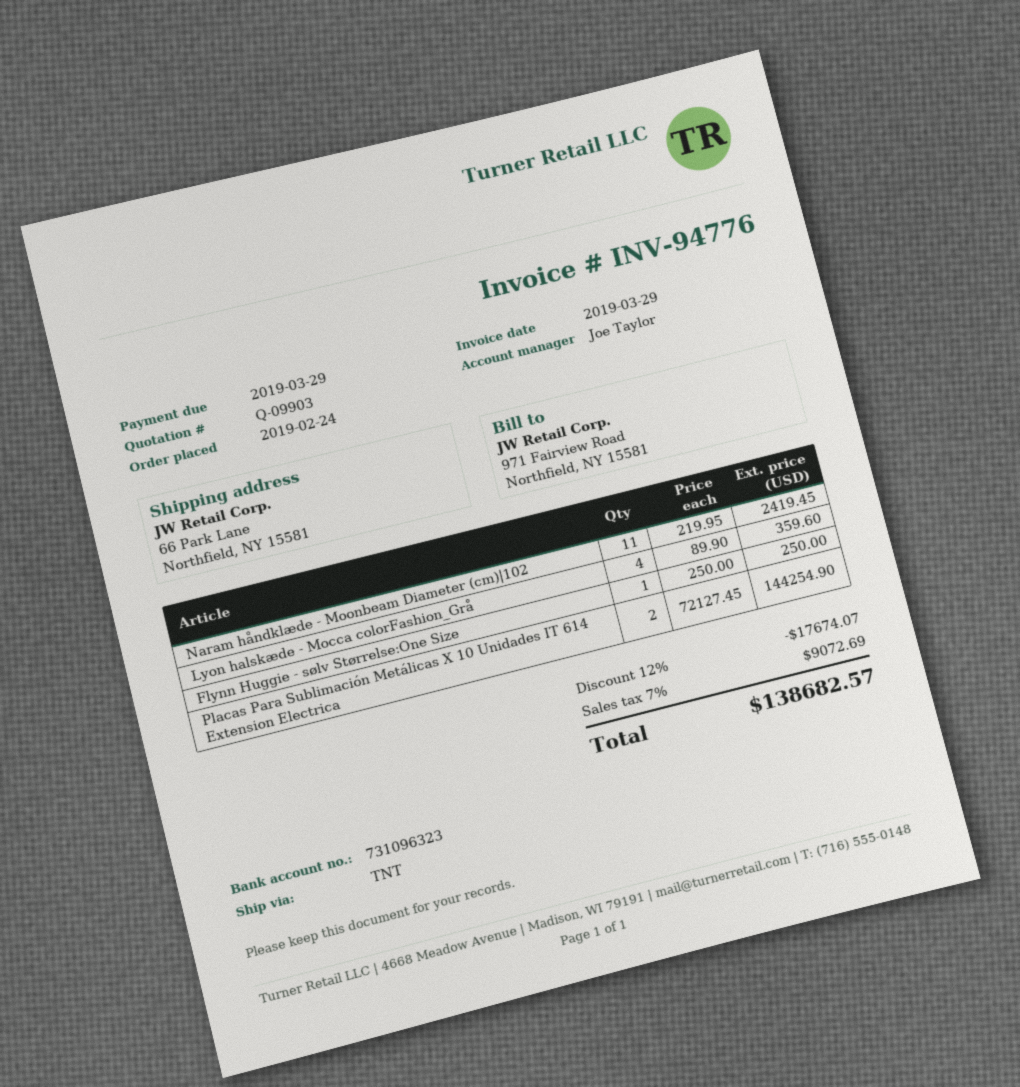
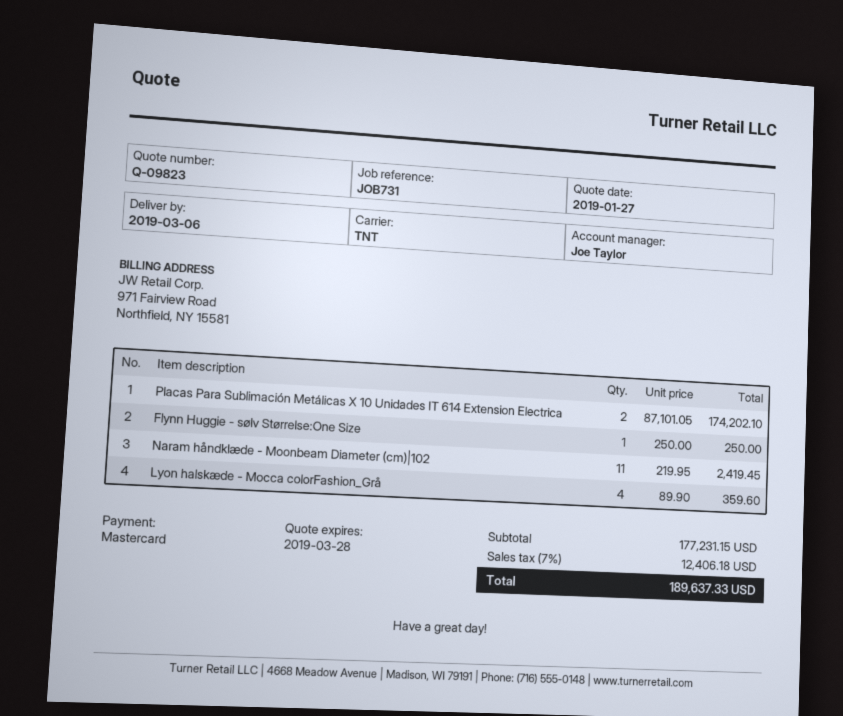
quote number: Q-09903 -> Q-09823
Placas Para Sublimación Metálicas X 10 Unidades IT 614 Extension Electrica: 2 x 72127.45 = 144254.90 -> 2 x 87101.05 = 174202.10
discount: 12% = 17674.07 -> none
tax: 7% = 9072.69 -> 7% = 12406.18
total: 138682.57 -> 189637.33

